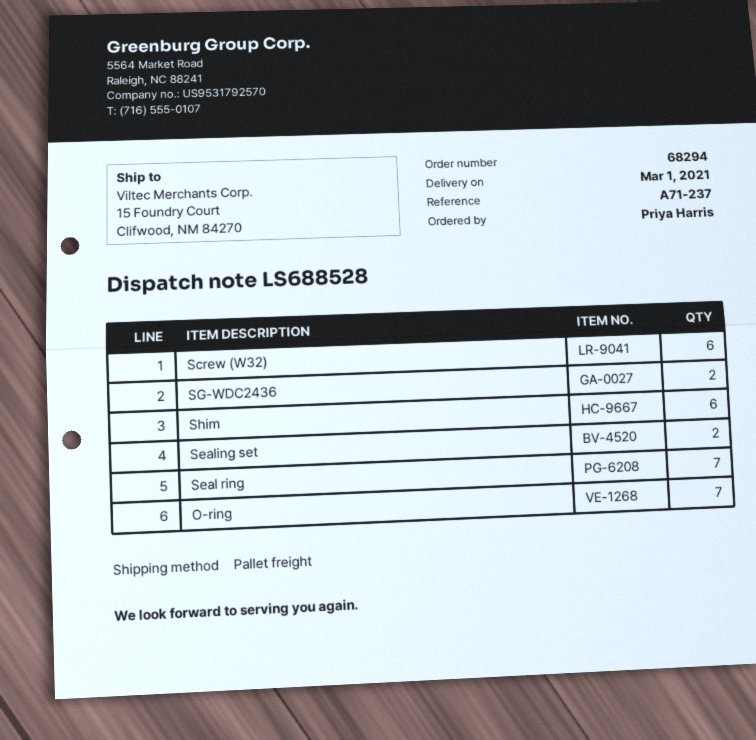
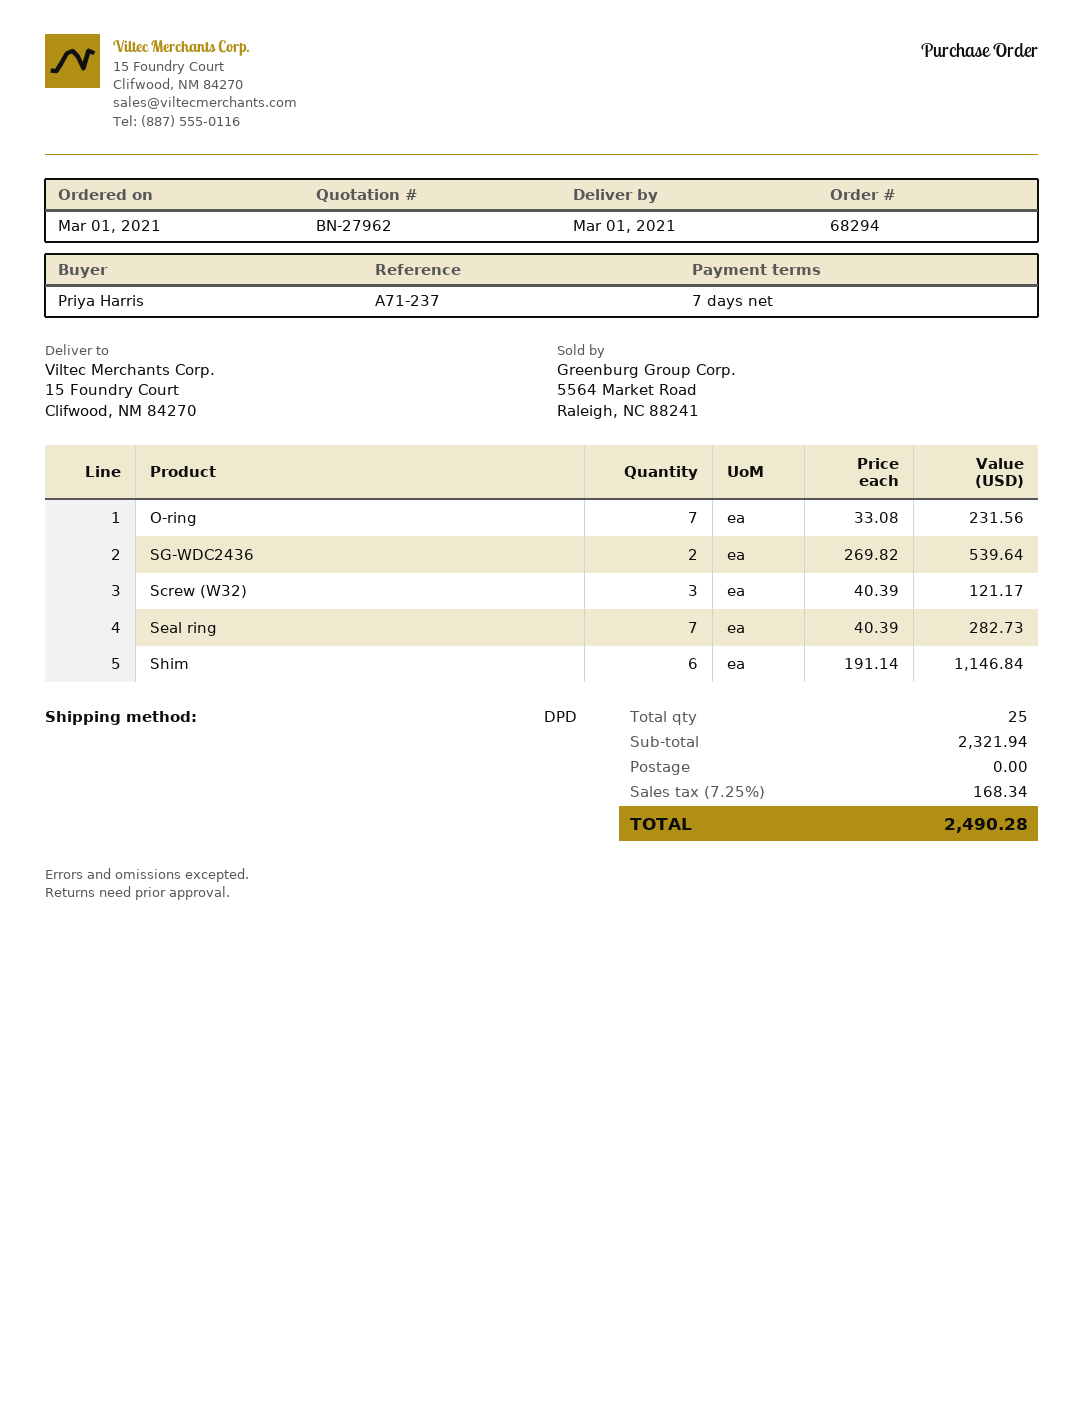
shipping method: pallet freight -> DPD
Screw (W32): 6 -> 3
Sealing set: 2 -> none

